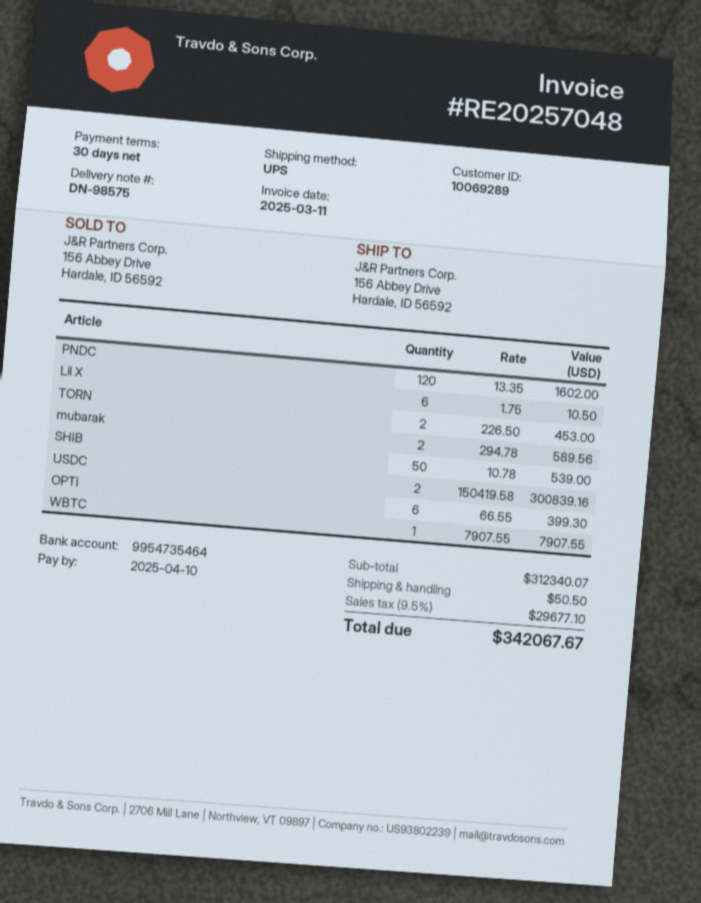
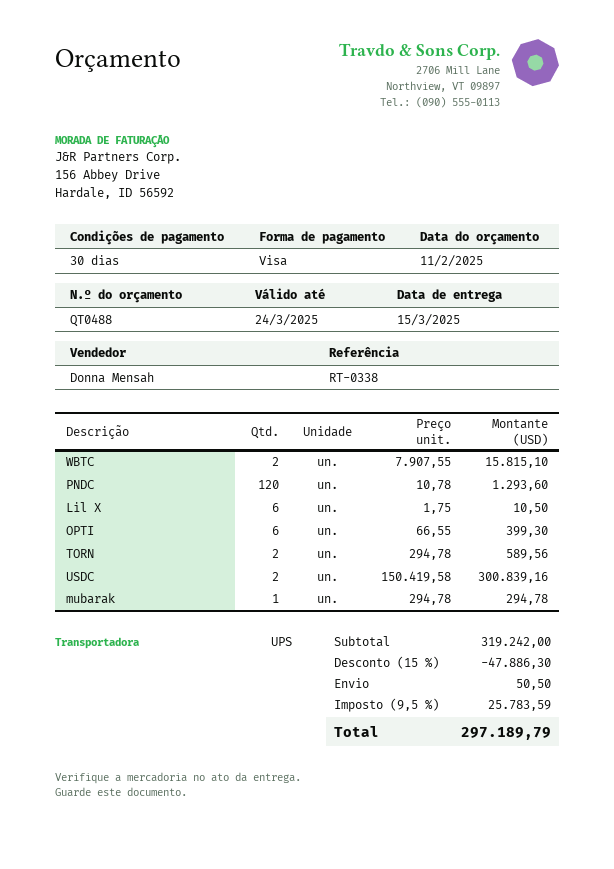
PNDC: 120 x 13.35 = 1602.00 -> 120 x 10.78 = 1293.60
TORN: 2 x 226.50 = 453.00 -> 2 x 294.78 = 589.56
mubarak: 2 x 294.78 = 589.56 -> 1 x 294.78 = 294.78
SHIB: 50 x 10.78 = 539.00 -> none
WBTC: 1 x 7907.55 = 7907.55 -> 2 x 7907.55 = 15815.10
subtotal: 312340.07 -> 319242.00
discount: none -> 15% = 47886.30
tax: 9.5% = 29677.10 -> 9.5% = 25783.59
total: 342067.67 -> 297189.79

